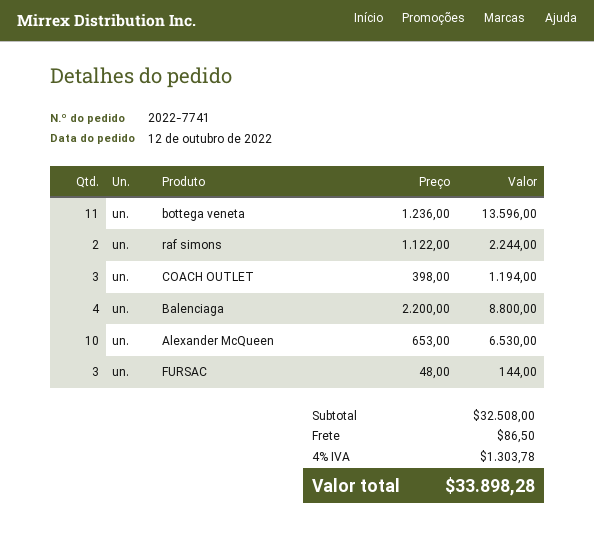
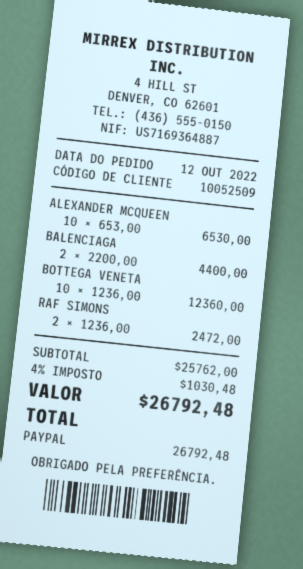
bottega veneta: 11 x 1236.00 = 13596.00 -> 10 x 1236.00 = 12360.00
raf simons: 2 x 1122.00 = 2244.00 -> 2 x 1236.00 = 2472.00
COACH OUTLET: 3 x 398.00 = 1194.00 -> none
Balenciaga: 4 x 2200.00 = 8800.00 -> 2 x 2200.00 = 4400.00
FURSAC: 3 x 48.00 = 144.00 -> none
subtotal: 32508.00 -> 25762.00
shipping: 86.50 -> none
tax: 4% = 1303.78 -> 4% = 1030.48
total: 33898.28 -> 26792.48

